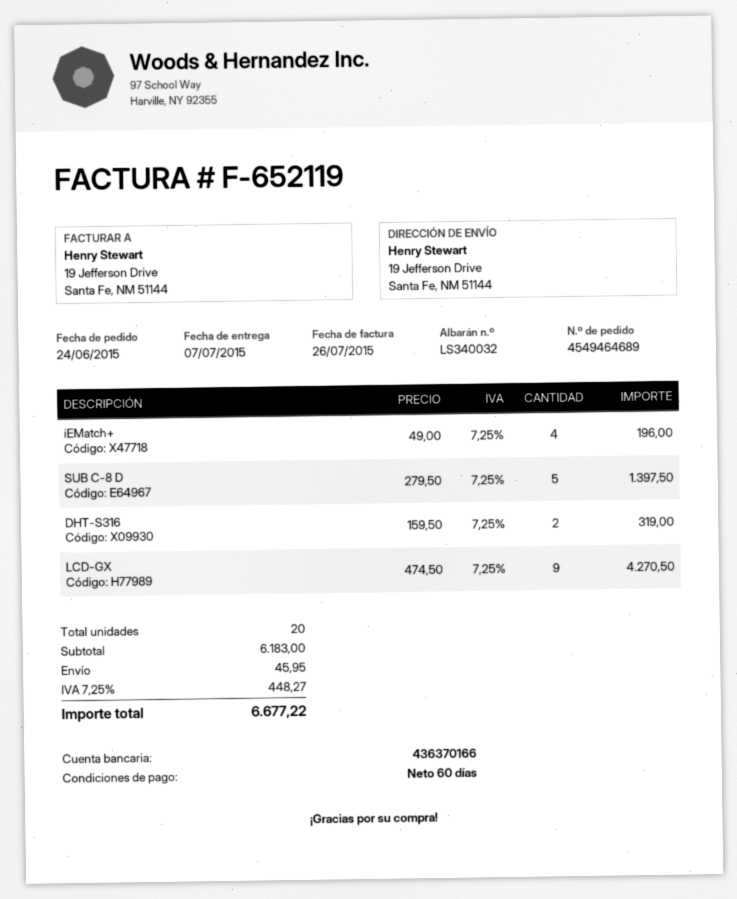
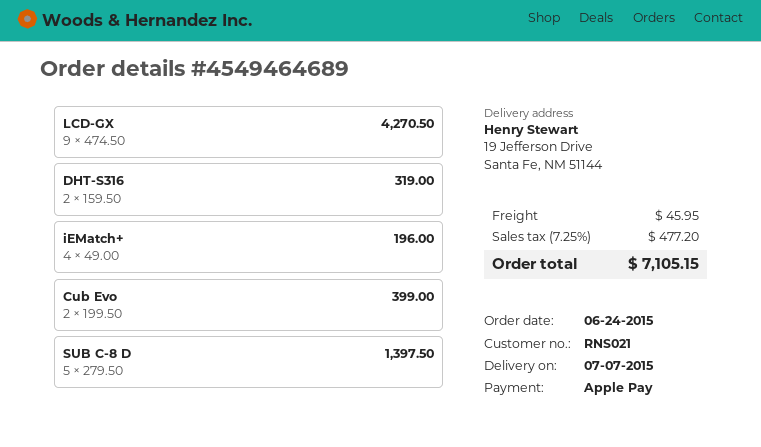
Cub Evo: none -> 2 x 199.50 = 399.00
tax: 7.25% = 448.27 -> 7.25% = 477.20
total: 6677.22 -> 7105.15

